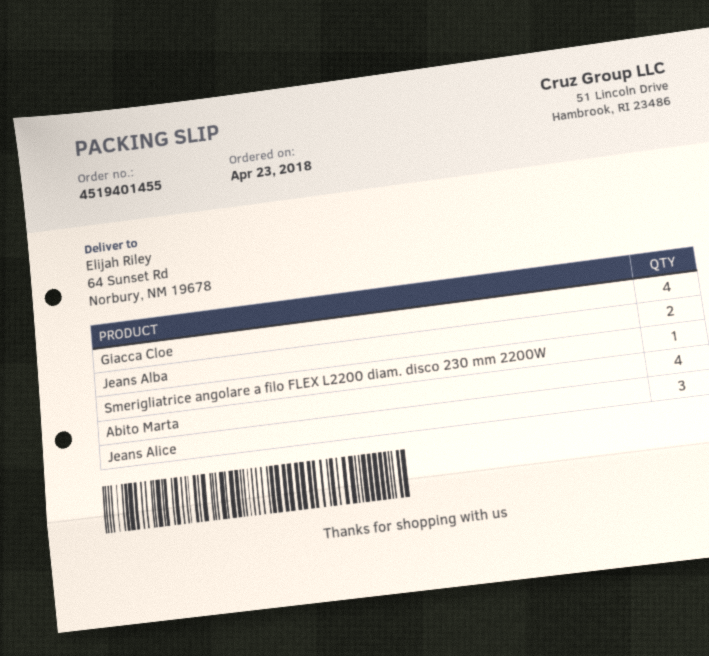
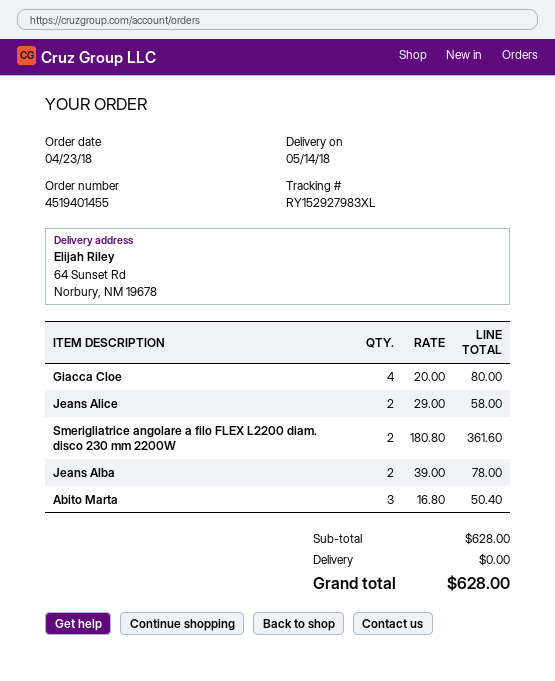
Smerigliatrice angolare a filo FLEX L2200 diam. disco 230 mm 2200W: 1 -> 2
Abito Marta: 4 -> 3
Jeans Alice: 3 -> 2

